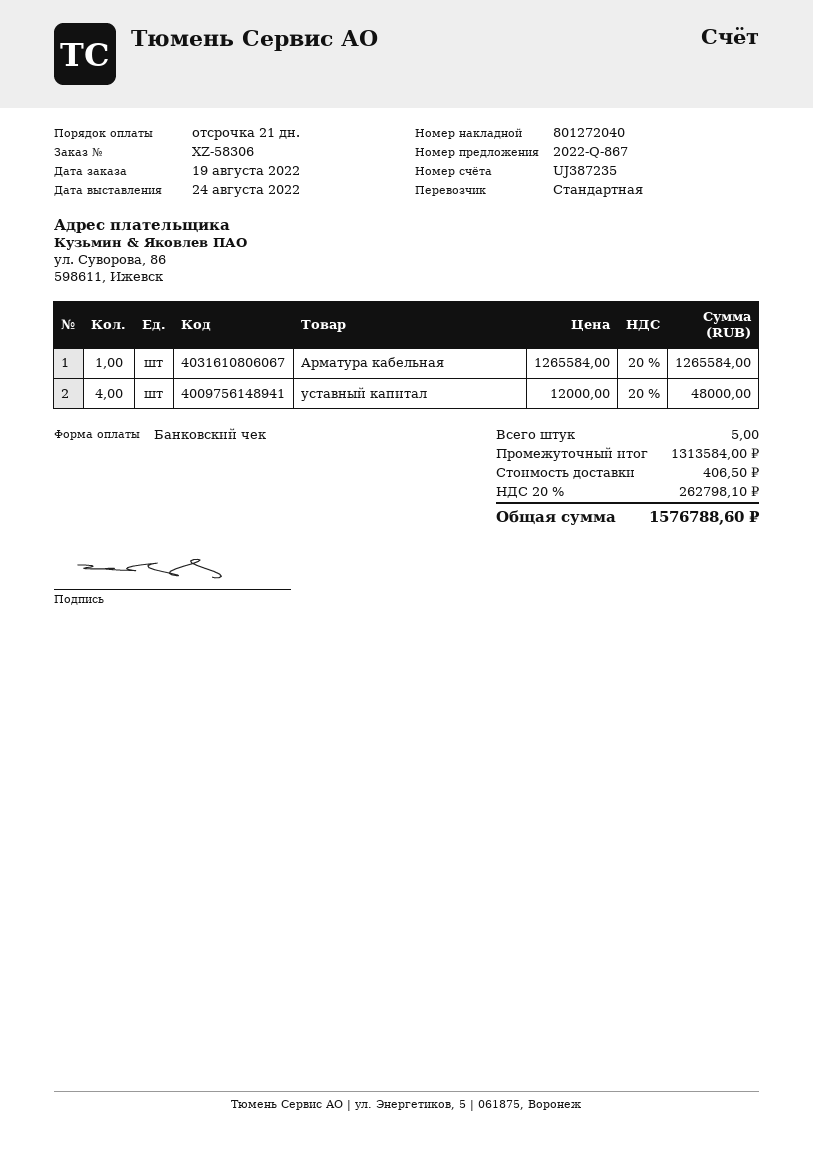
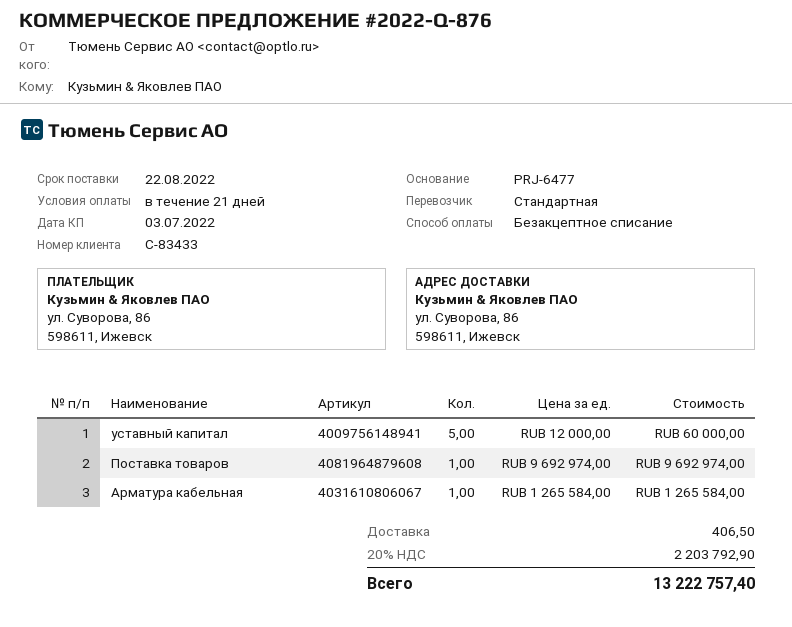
quote number: 2022-Q-867 -> 2022-Q-876
payment method: cheque -> direct debit
уставный капитал: 4 x 12000.00 = 48000.00 -> 5 x 12000.00 = 60000.00
Поставка товаров: none -> 1 x 9692974.00 = 9692974.00
tax: 20% = 262798.10 -> 20% = 2203792.90
total: 1576788.60 -> 13222757.40

